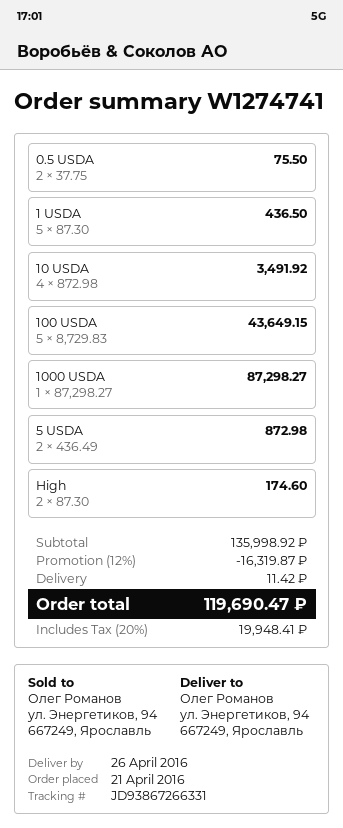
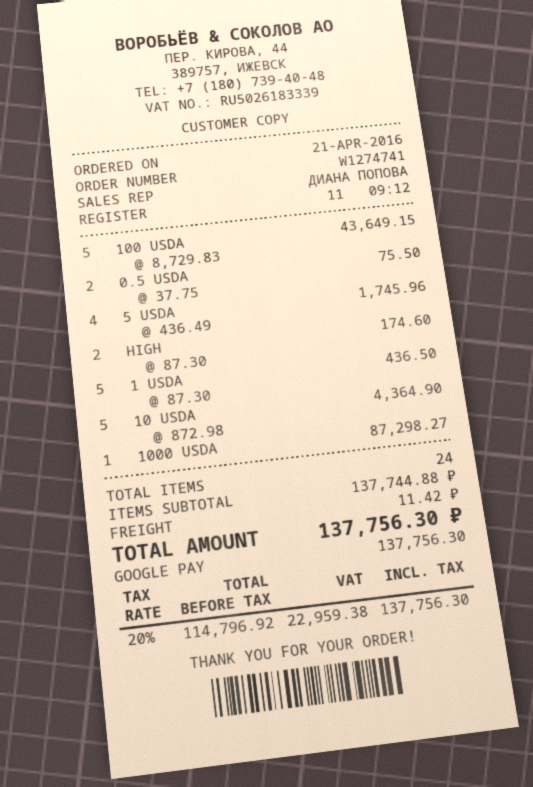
10 USDA: 4 x 872.98 = 3491.92 -> 5 x 872.98 = 4364.90
5 USDA: 2 x 436.49 = 872.98 -> 4 x 436.49 = 1745.96
subtotal: 135998.92 -> 137744.88
discount: 12% = 16319.87 -> none
tax: 20% = 19948.41 -> 20% = 22959.38
total: 119690.47 -> 137756.30

